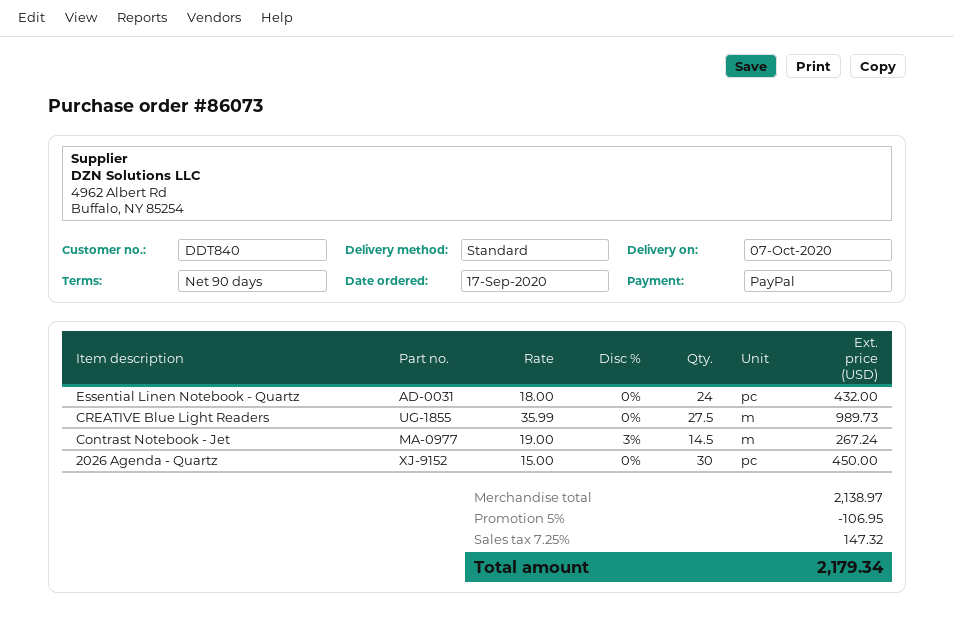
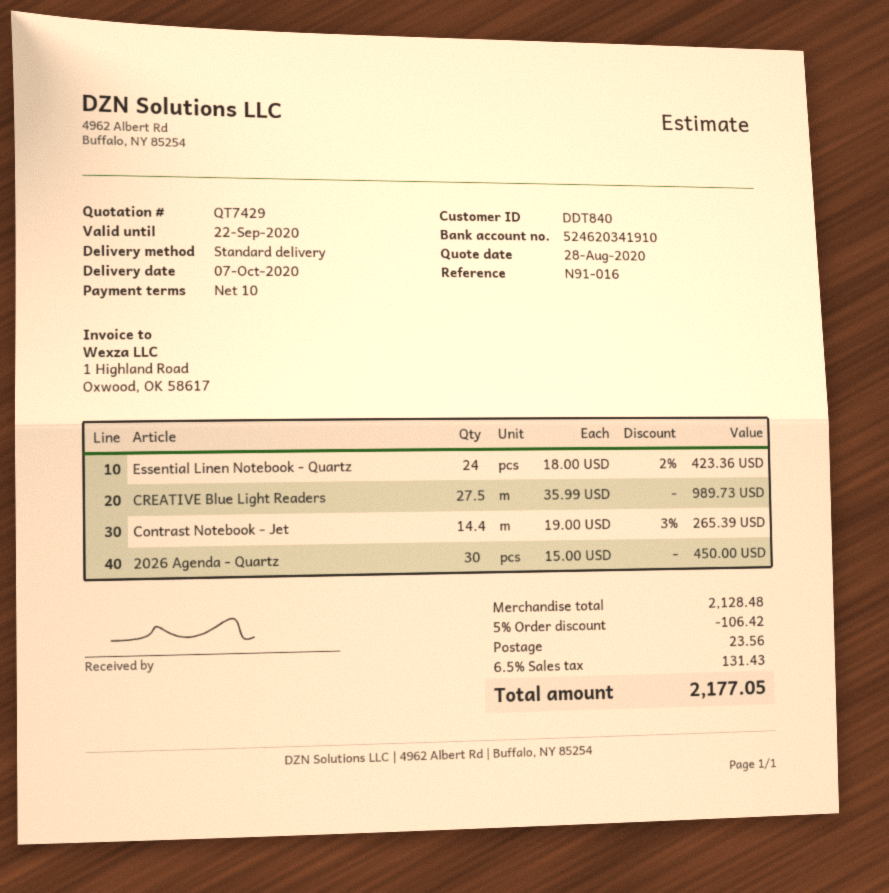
payment terms: 90 days -> 10 days
Essential Linen Notebook - Quartz: 24 x 18.00 = 432.00 -> 24 x 18.00 - 2% = 423.36
Contrast Notebook - Jet: 14.5 x 19.00 - 3% = 267.24 -> 14.4 x 19.00 - 3% = 265.39
subtotal: 2138.97 -> 2128.48
discount: 5% = 106.95 -> 5% = 106.42
shipping: none -> 23.56
tax: 7.25% = 147.32 -> 6.5% = 131.43
total: 2179.34 -> 2177.05

